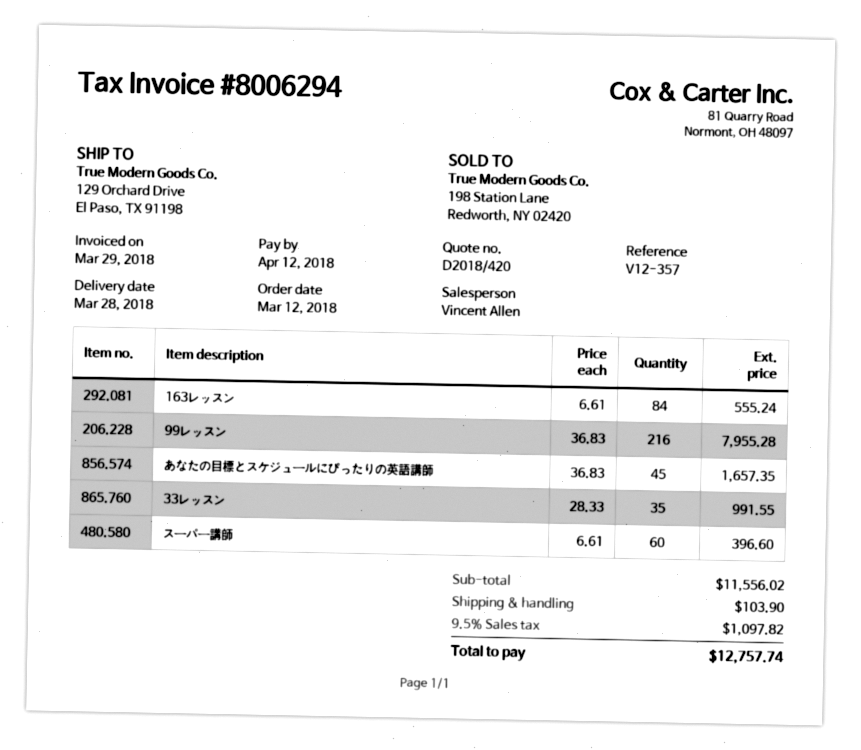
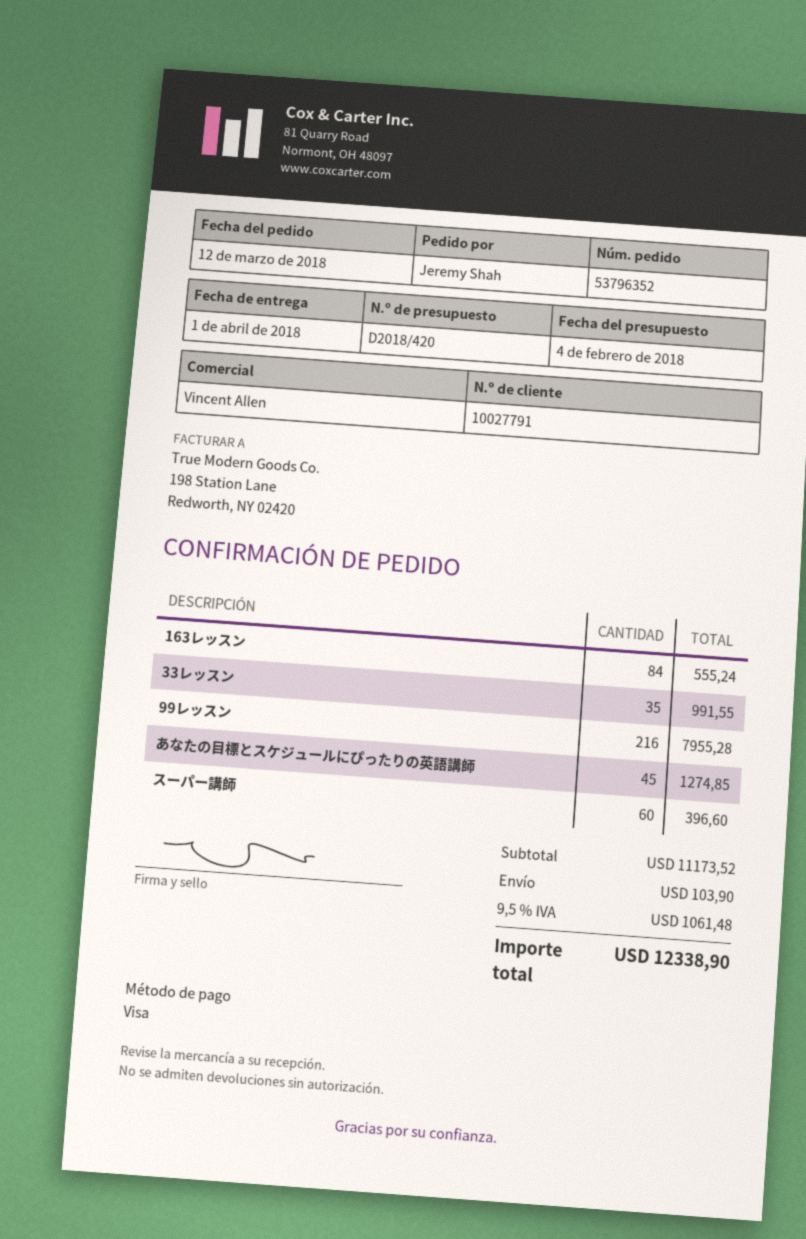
delivery date: 2018-03-28 -> 2018-04-01
あなたの目標とスケジュールにぴったりの英語講師: 45 for 1657.35 -> 45 for 1274.85
subtotal: 11556.02 -> 11173.52
tax: 9.5% = 1097.82 -> 9.5% = 1061.48
total: 12757.74 -> 12338.90

